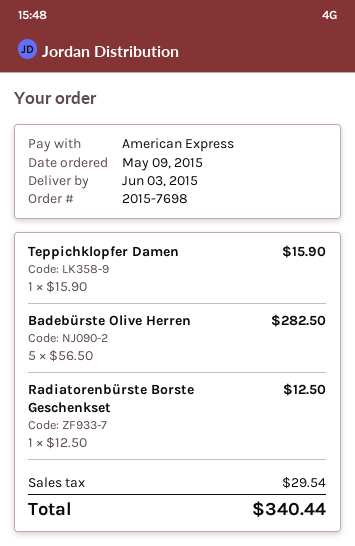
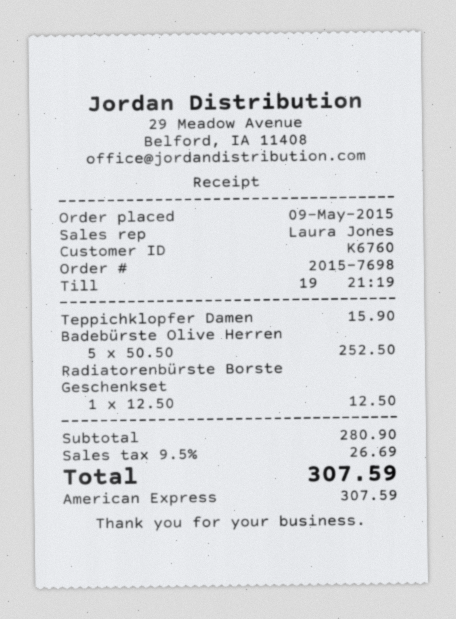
Badebürste Olive Herren: 5 x 56.50 = 282.50 -> 5 x 50.50 = 252.50
tax: 29.54 -> 26.69
total: 340.44 -> 307.59

